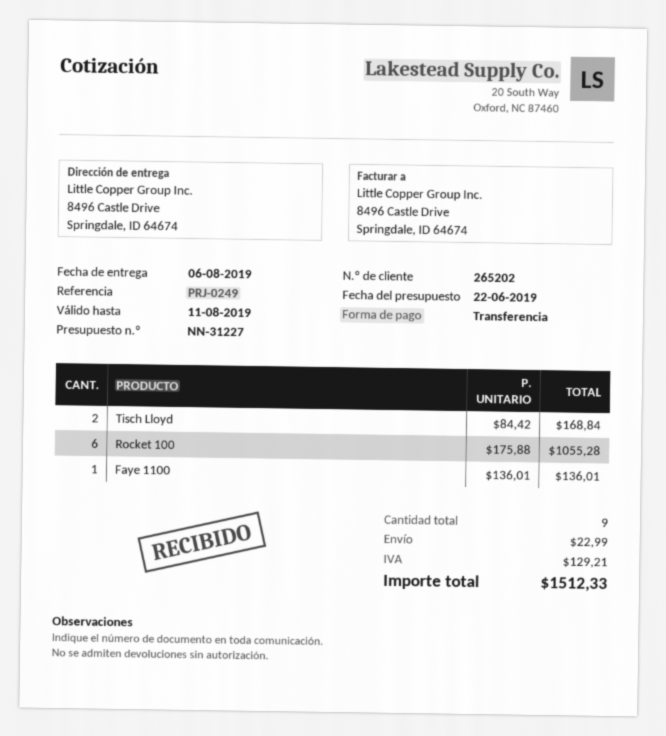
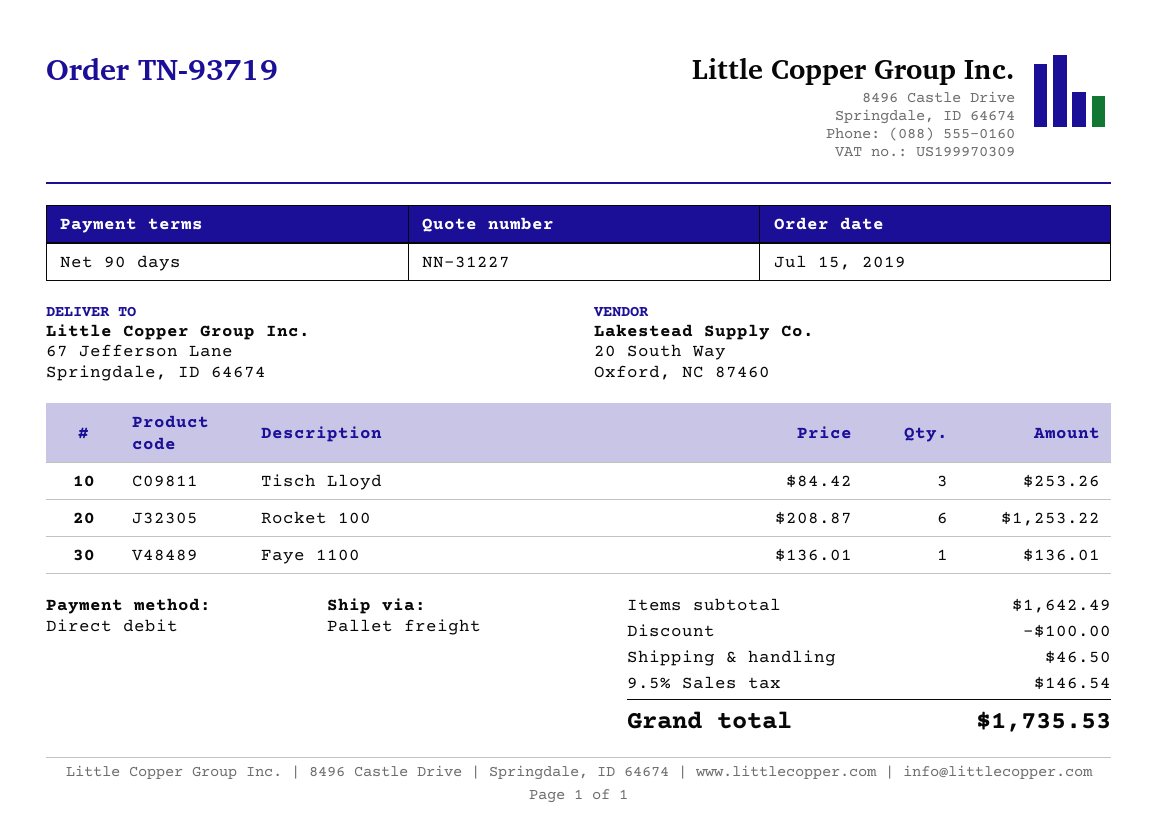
payment method: bank transfer -> direct debit
ship to: 8496 Castle Drive, Springdale, ID 64674 -> 67 Jefferson Lane, Springdale, ID 64674
Tisch Lloyd: 2 x 84.42 = 168.84 -> 3 x 84.42 = 253.26
Rocket 100: 6 x 175.88 = 1055.28 -> 6 x 208.87 = 1253.22
discount: none -> 100.00
shipping: 22.99 -> 46.50
tax: 129.21 -> 146.54
total: 1512.33 -> 1735.53

